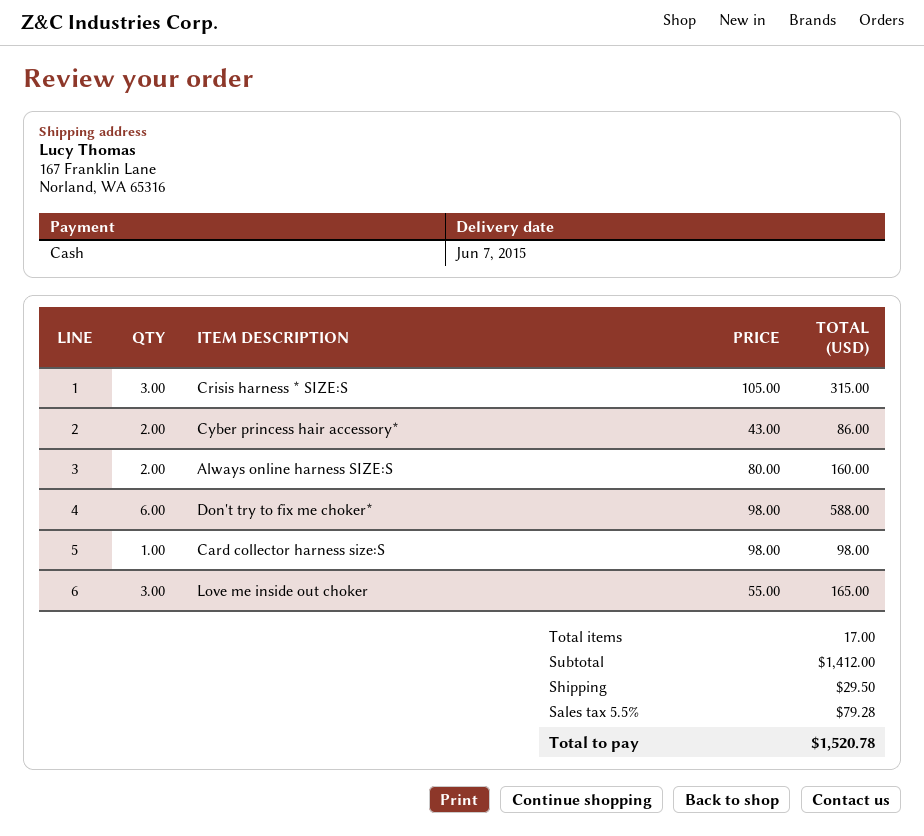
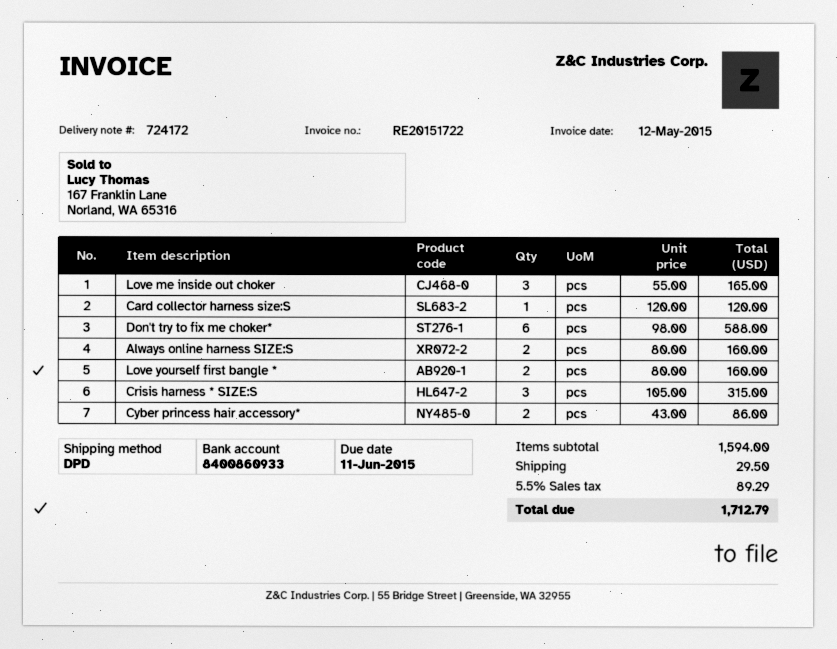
Card collector harness size:S: 1 x 98.00 = 98.00 -> 1 x 120.00 = 120.00
Love yourself first bangle *: none -> 2 x 80.00 = 160.00
subtotal: 1412.00 -> 1594.00
tax: 5.5% = 79.28 -> 5.5% = 89.29
total: 1520.78 -> 1712.79

